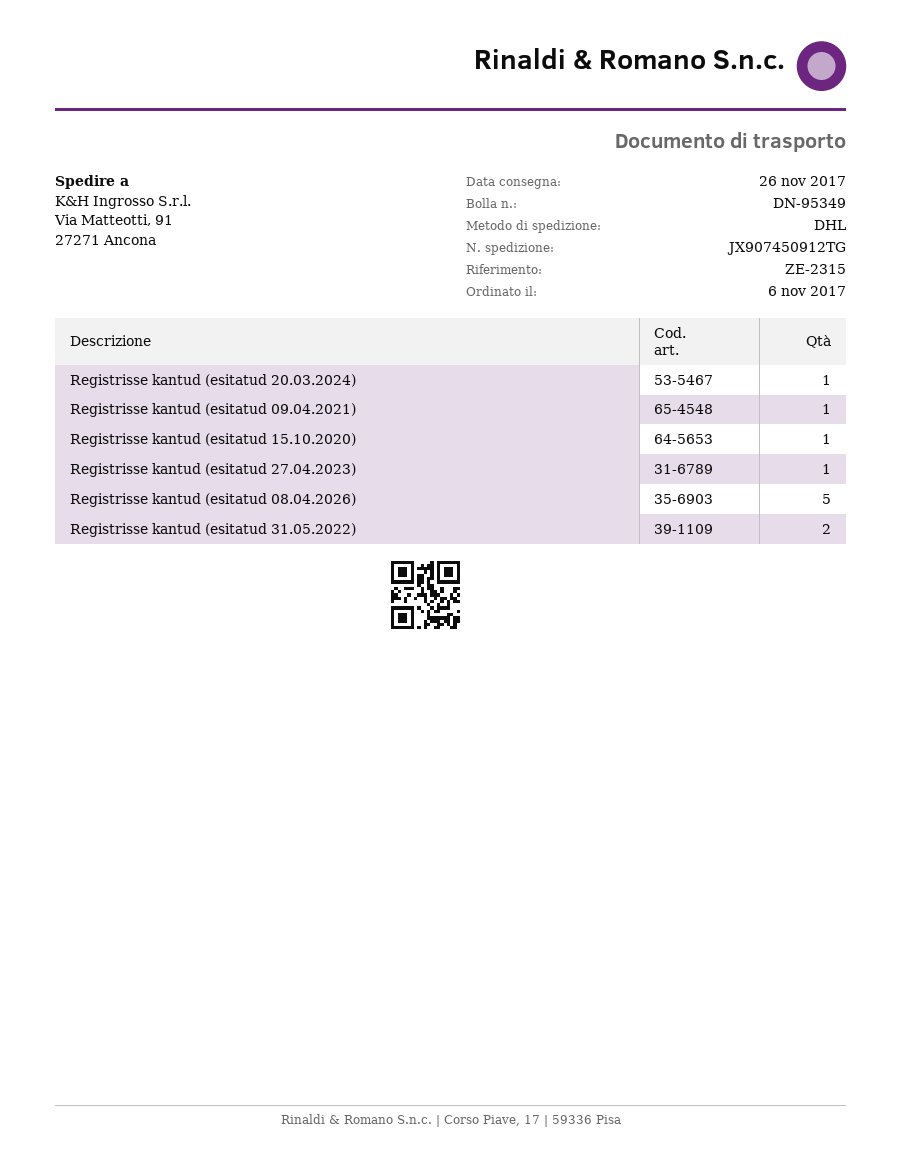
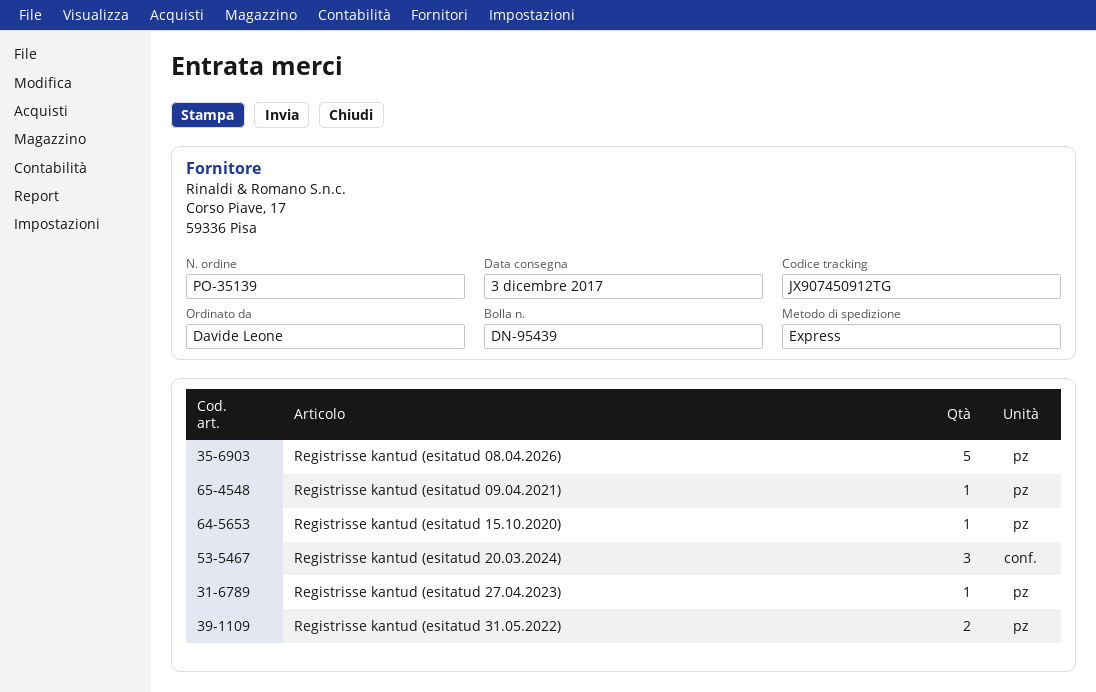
delivery note number: DN-95349 -> DN-95439
delivery date: 2017-11-26 -> 2017-12-03
shipping method: DHL -> express
Registrisse kantud (esitatud 20.03.2024): 1 -> 3

